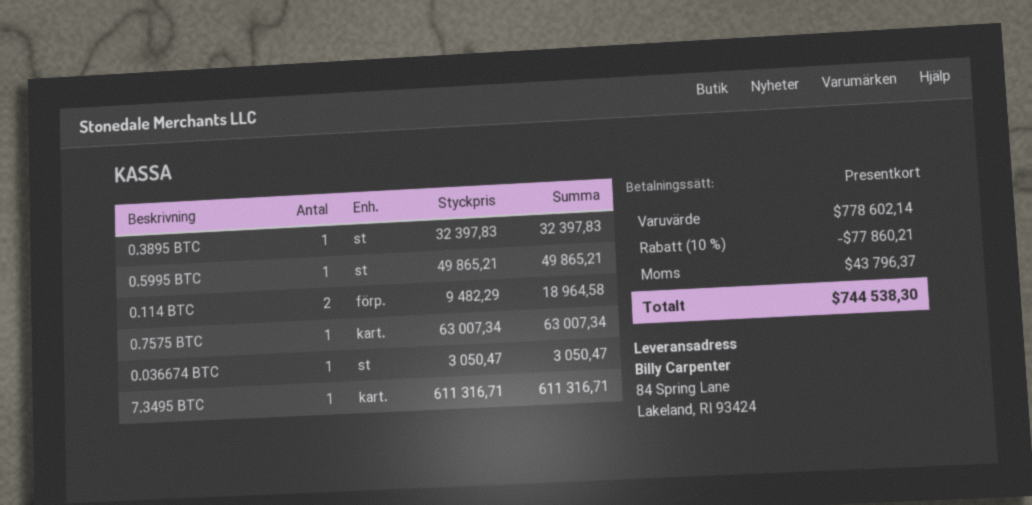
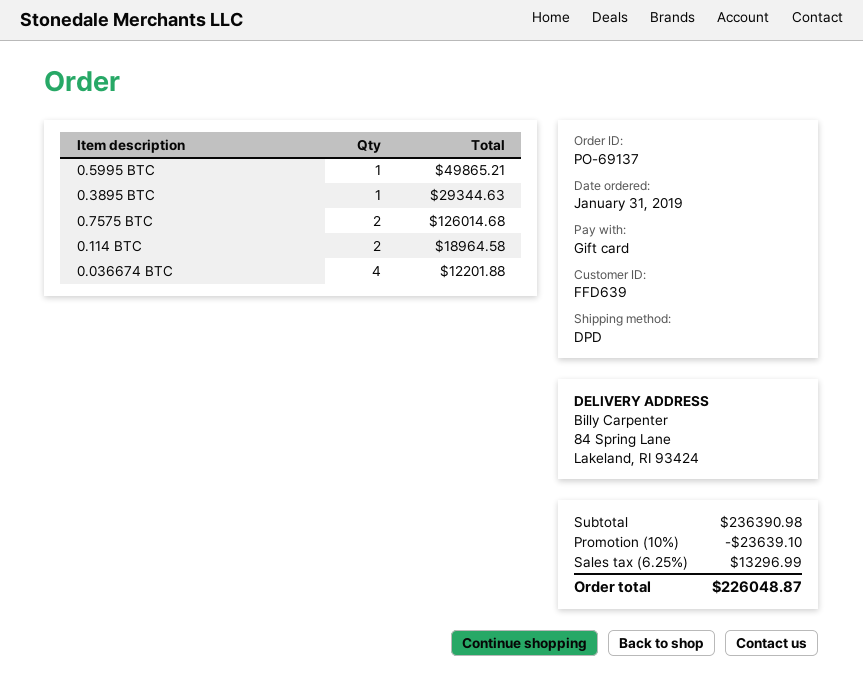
0.3895 BTC: 1 for 32397.83 -> 1 for 29344.63
0.7575 BTC: 1 for 63007.34 -> 2 for 126014.68
0.036674 BTC: 1 for 3050.47 -> 4 for 12201.88
7.3495 BTC: 1 for 611316.71 -> none
subtotal: 778602.14 -> 236390.98
discount: 10% = 77860.21 -> 10% = 23639.10
tax: 43796.37 -> 13296.99
total: 744538.30 -> 226048.87

